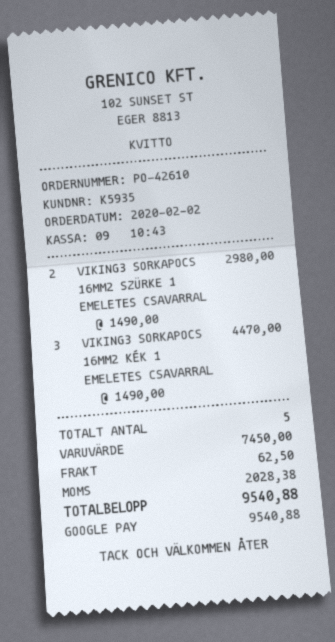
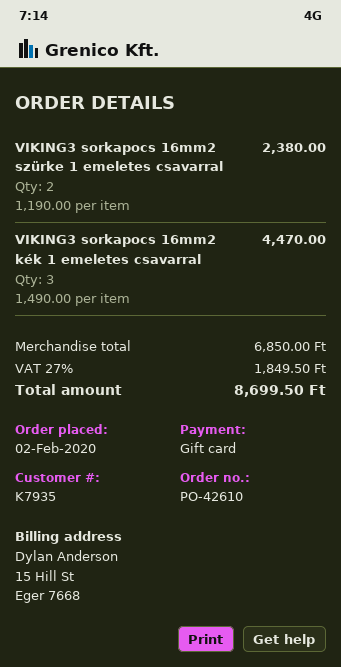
customer number: K5935 -> K7935
payment method: Google Pay -> gift card
VIKING3 SORKAPOCS 16MM2 SZÜRKE 1 EMELETES CSAVARRAL: 2 x 1490.00 = 2980.00 -> 2 x 1190.00 = 2380.00
subtotal: 7450.00 -> 6850.00
shipping: 62.50 -> none
tax: 2028.38 -> 1849.50
total: 9540.88 -> 8699.50

